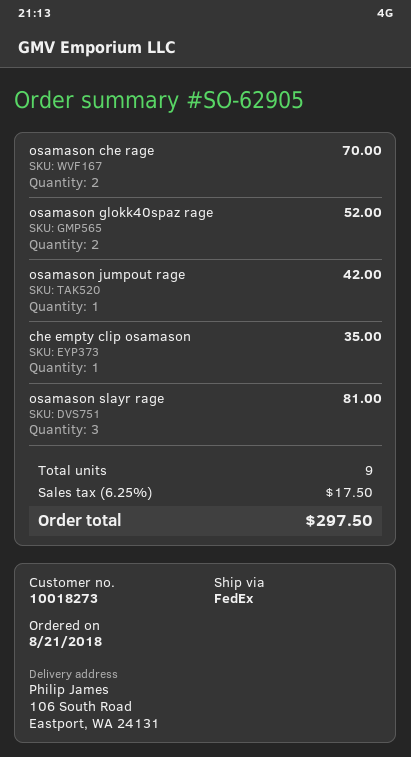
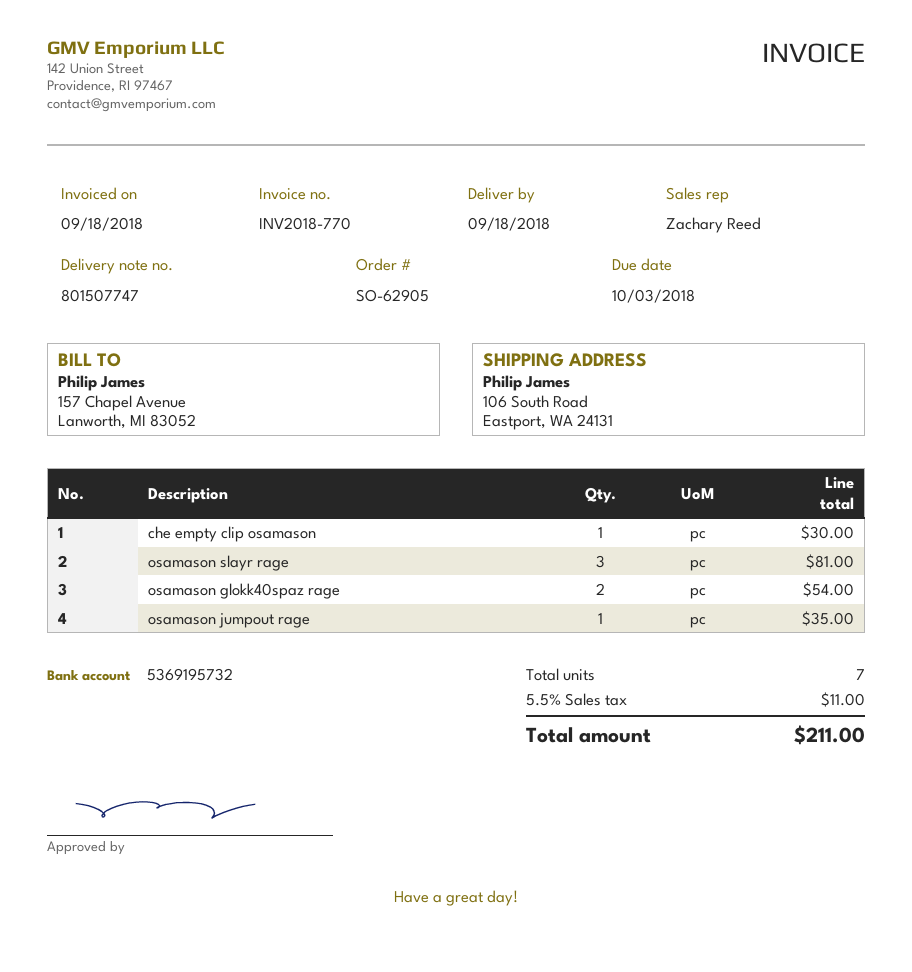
osamason che rage: 2 for 70.00 -> none
osamason glokk40spaz rage: 2 for 52.00 -> 2 for 54.00
osamason jumpout rage: 1 for 42.00 -> 1 for 35.00
che empty clip osamason: 1 for 35.00 -> 1 for 30.00
total quantity: 9 -> 7
tax: 6.25% = 17.50 -> 5.5% = 11.00
total: 297.50 -> 211.00

